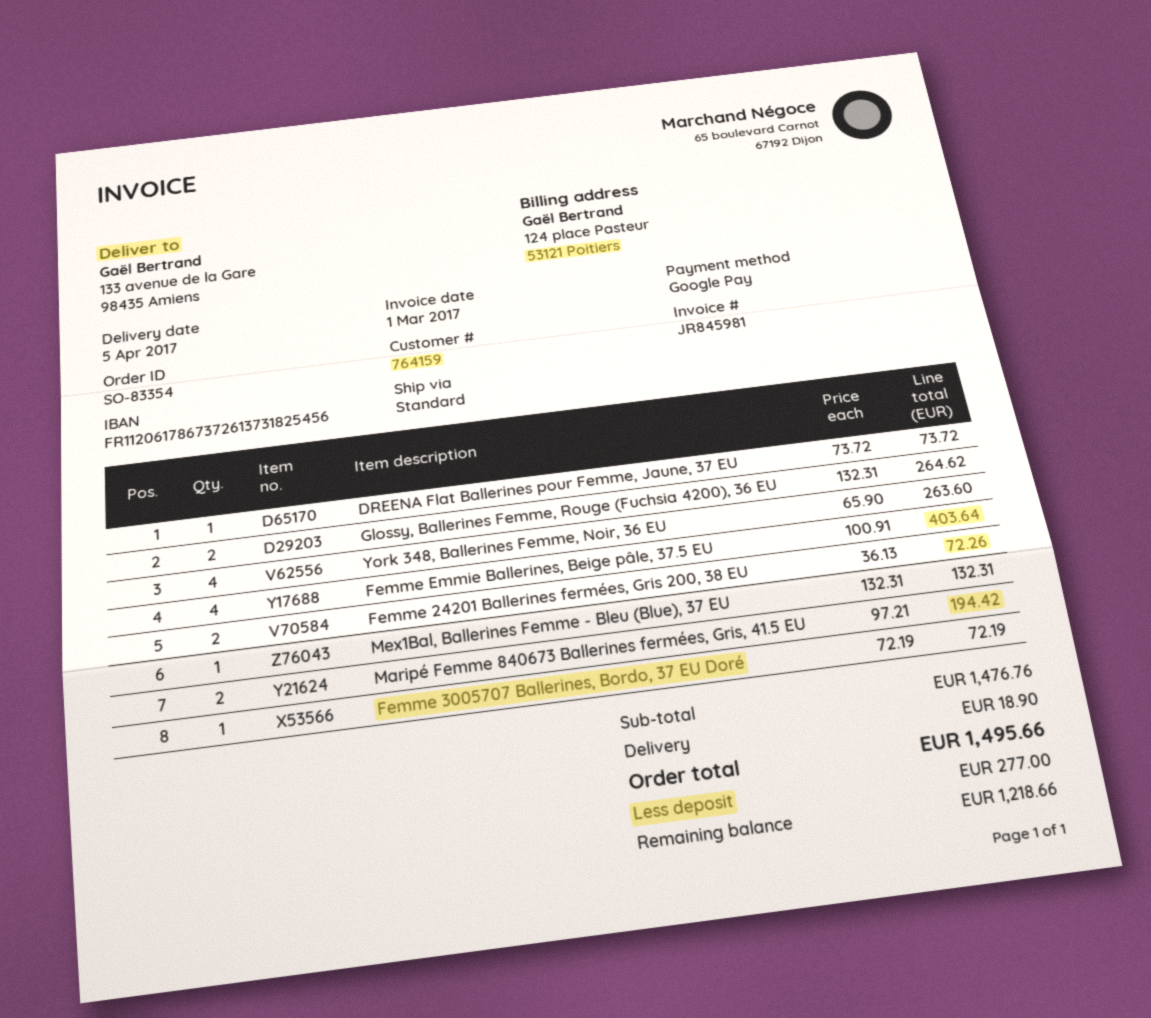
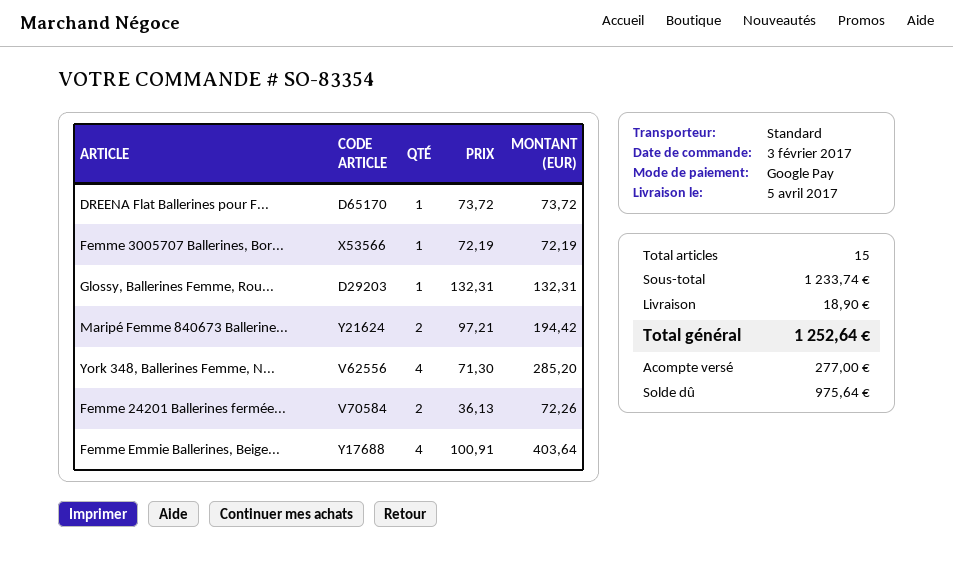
Glossy, Ballerines Femme, Rouge (Fuchsia 4200), 36 EU: 2 x 132.31 = 264.62 -> 1 x 132.31 = 132.31
York 348, Ballerines Femme, Noir, 36 EU: 4 x 65.90 = 263.60 -> 4 x 71.30 = 285.20
Mex1Bal, Ballerines Femme - Bleu (Blue), 37 EU: 1 x 132.31 = 132.31 -> none
subtotal: 1476.76 -> 1233.74
total: 1495.66 -> 1252.64
balance: 1218.66 -> 975.64

